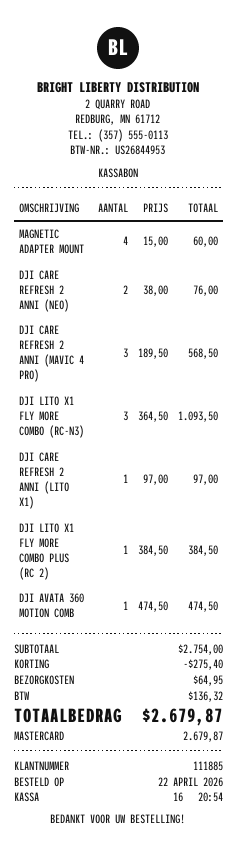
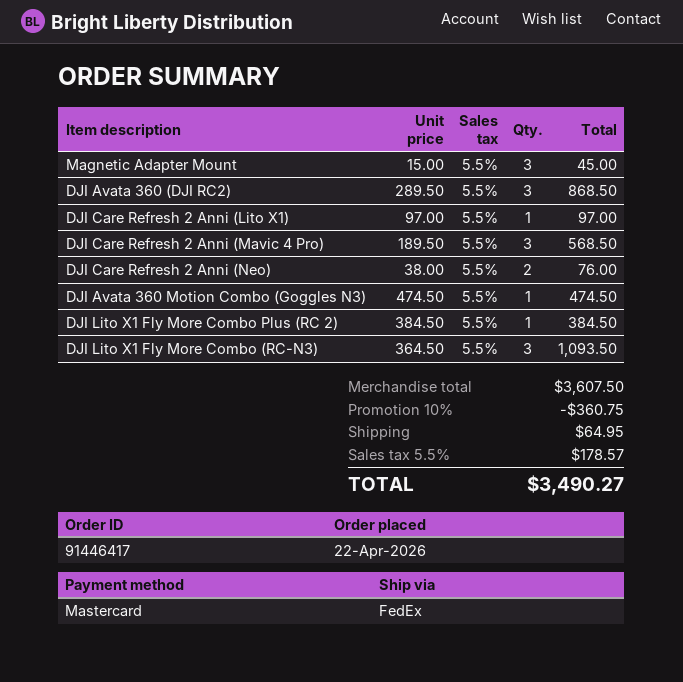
MAGNETIC ADAPTER MOUNT: 4 x 15.00 = 60.00 -> 3 x 15.00 = 45.00
DJI Avata 360 (DJI RC2): none -> 3 x 289.50 = 868.50
subtotal: 2754.00 -> 3607.50
discount: 275.40 -> 360.75
tax: 136.32 -> 178.57
total: 2679.87 -> 3490.27

